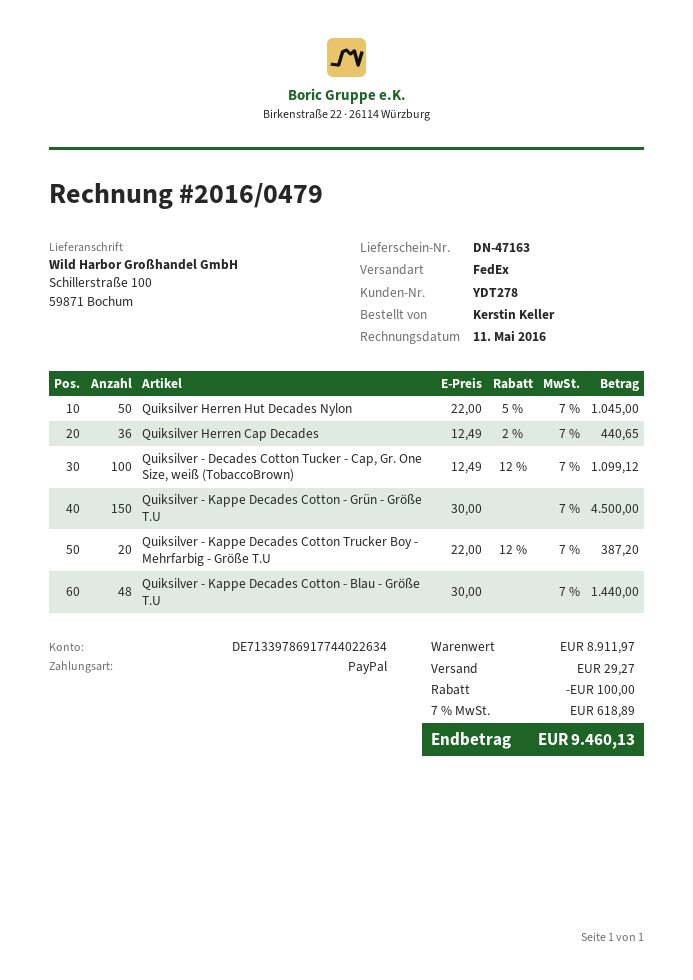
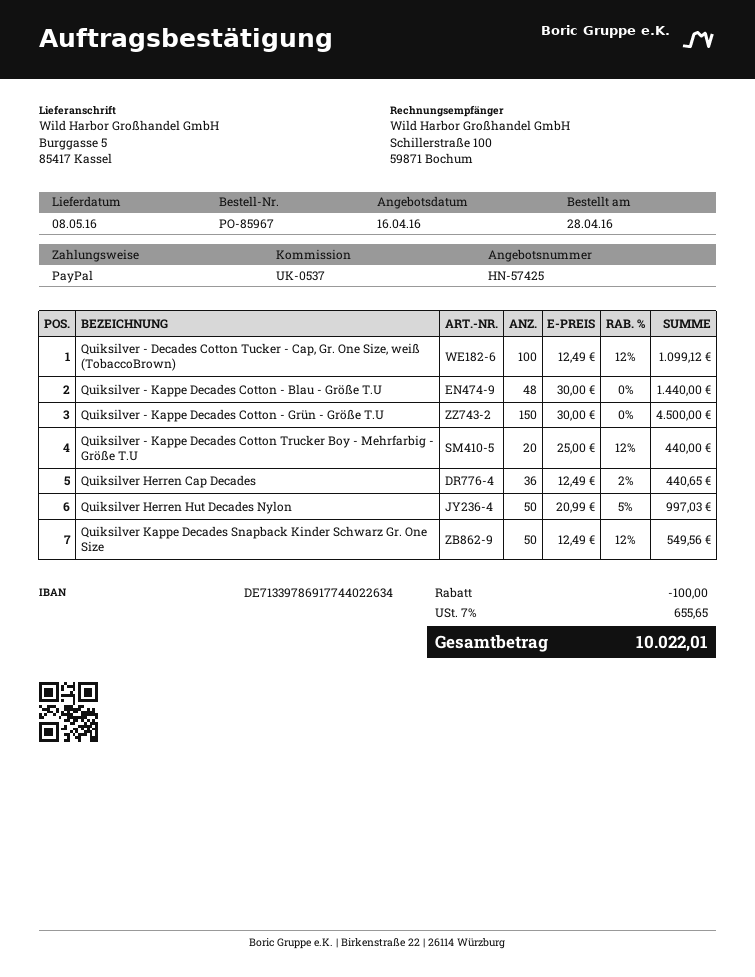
ship to: Schillerstraße 100, 59871 Bochum -> Burggasse 5, 85417 Kassel
Quiksilver Herren Hut Decades Nylon: 50 x 22.00 - 5% = 1045.00 -> 50 x 20.99 - 5% = 997.03
Quiksilver - Kappe Decades Cotton Trucker Boy - Mehrfarbig - Größe T.U: 20 x 22.00 - 12% = 387.20 -> 20 x 25.00 - 12% = 440.00
Quiksilver Kappe Decades Snapback Kinder Schwarz Gr. One Size: none -> 50 x 12.49 - 12% = 549.56
shipping: 29.27 -> none
tax: 7% = 618.89 -> 7% = 655.65
total: 9460.13 -> 10022.01

